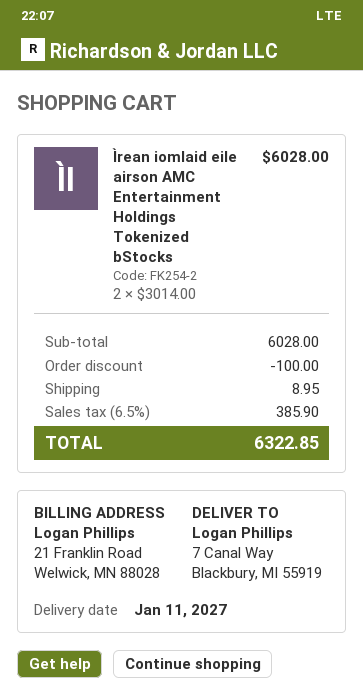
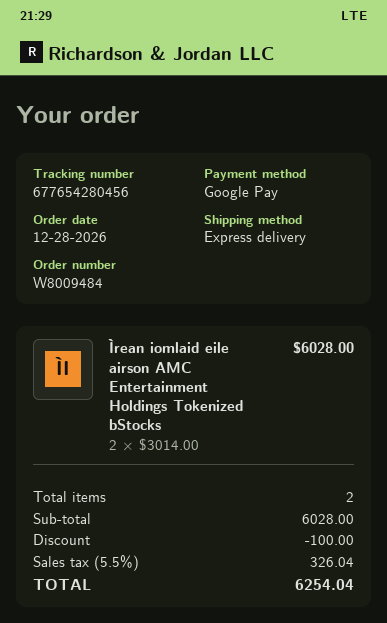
shipping: 8.95 -> none
tax: 6.5% = 385.90 -> 5.5% = 326.04
total: 6322.85 -> 6254.04

